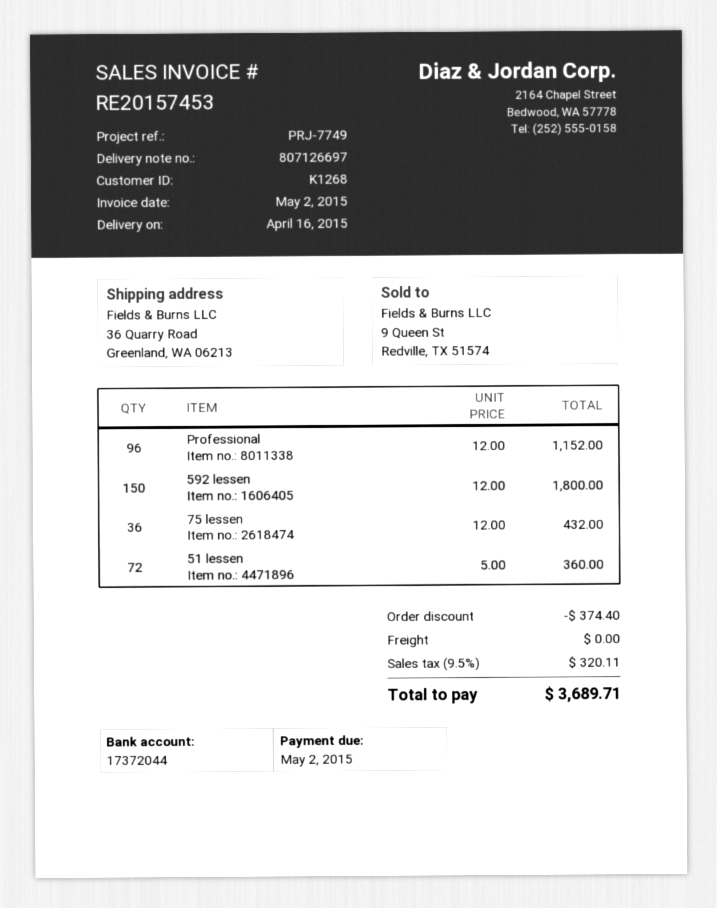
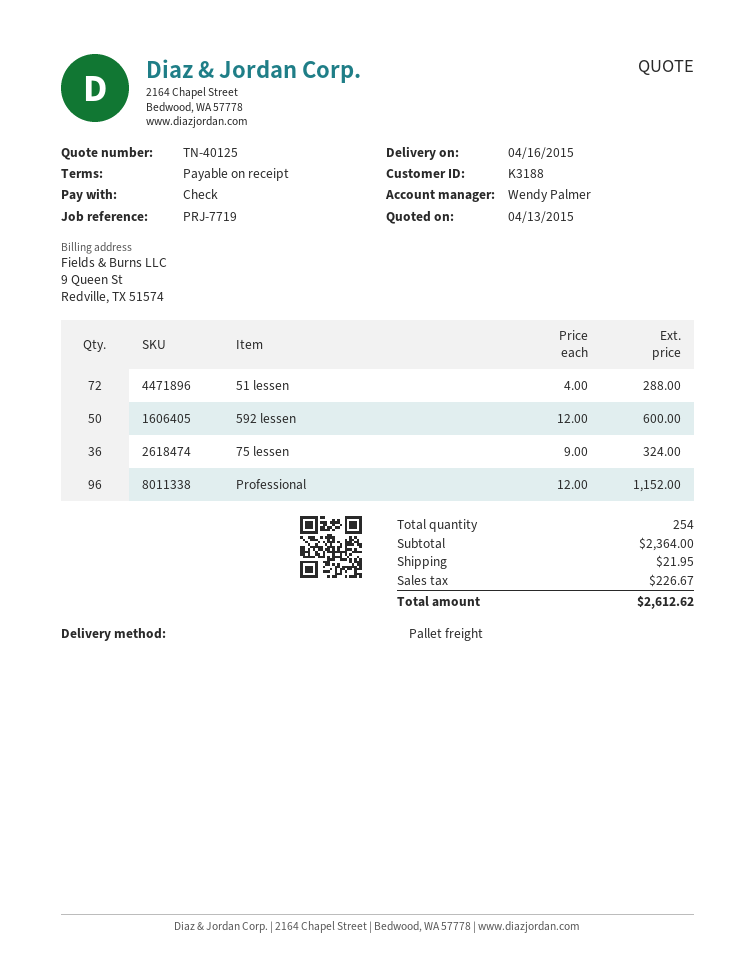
customer number: K1268 -> K3188
reference: PRJ-7749 -> PRJ-7719
592 lessen: 150 x 12.00 = 1800.00 -> 50 x 12.00 = 600.00
75 lessen: 36 x 12.00 = 432.00 -> 36 x 9.00 = 324.00
51 lessen: 72 x 5.00 = 360.00 -> 72 x 4.00 = 288.00
discount: 374.40 -> none
shipping: 0.00 -> 21.95
tax: 320.11 -> 226.67
total: 3689.71 -> 2612.62

